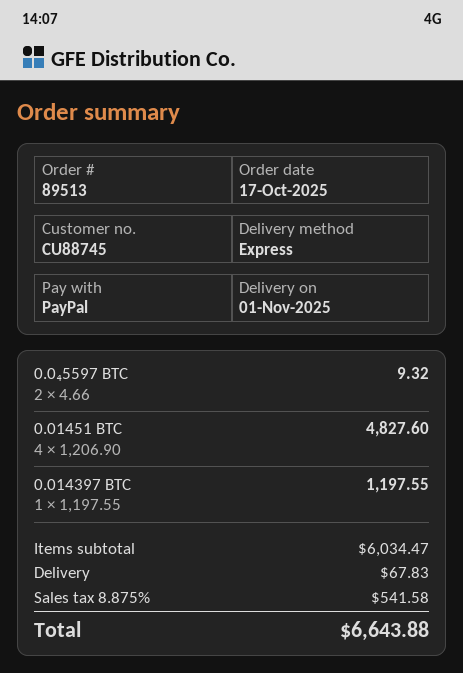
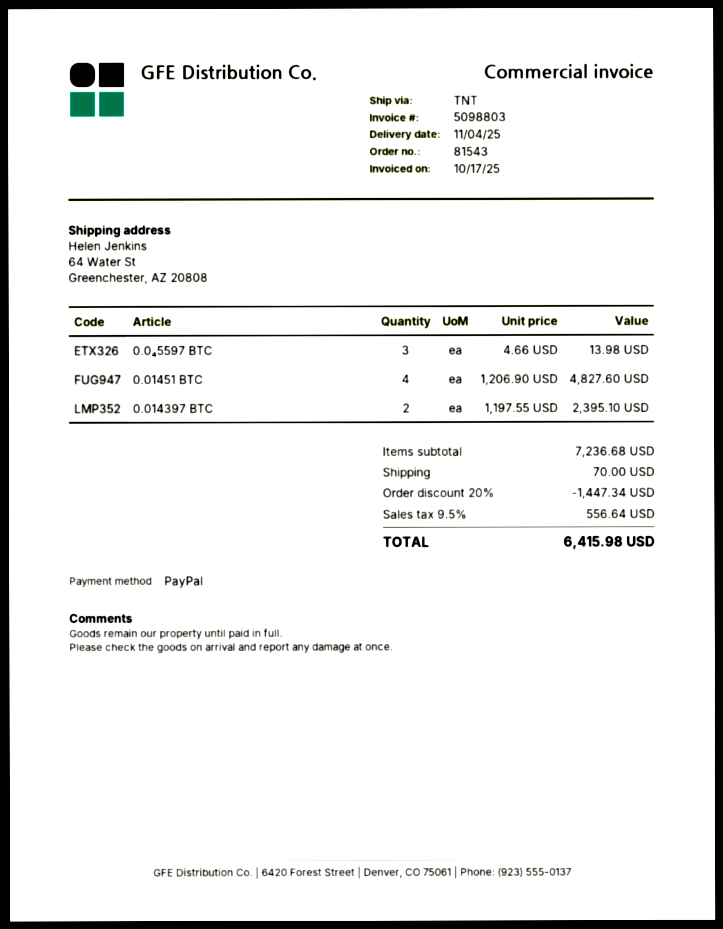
order number: 89513 -> 81543
delivery date: 2025-11-01 -> 2025-11-04
shipping method: express -> TNT
0.0₄5597 BTC: 2 x 4.66 = 9.32 -> 3 x 4.66 = 13.98
0.014397 BTC: 1 x 1197.55 = 1197.55 -> 2 x 1197.55 = 2395.10
subtotal: 6034.47 -> 7236.68
discount: none -> 20% = 1447.34
shipping: 67.83 -> 70.00
tax: 8.875% = 541.58 -> 9.5% = 556.64
total: 6643.88 -> 6415.98

